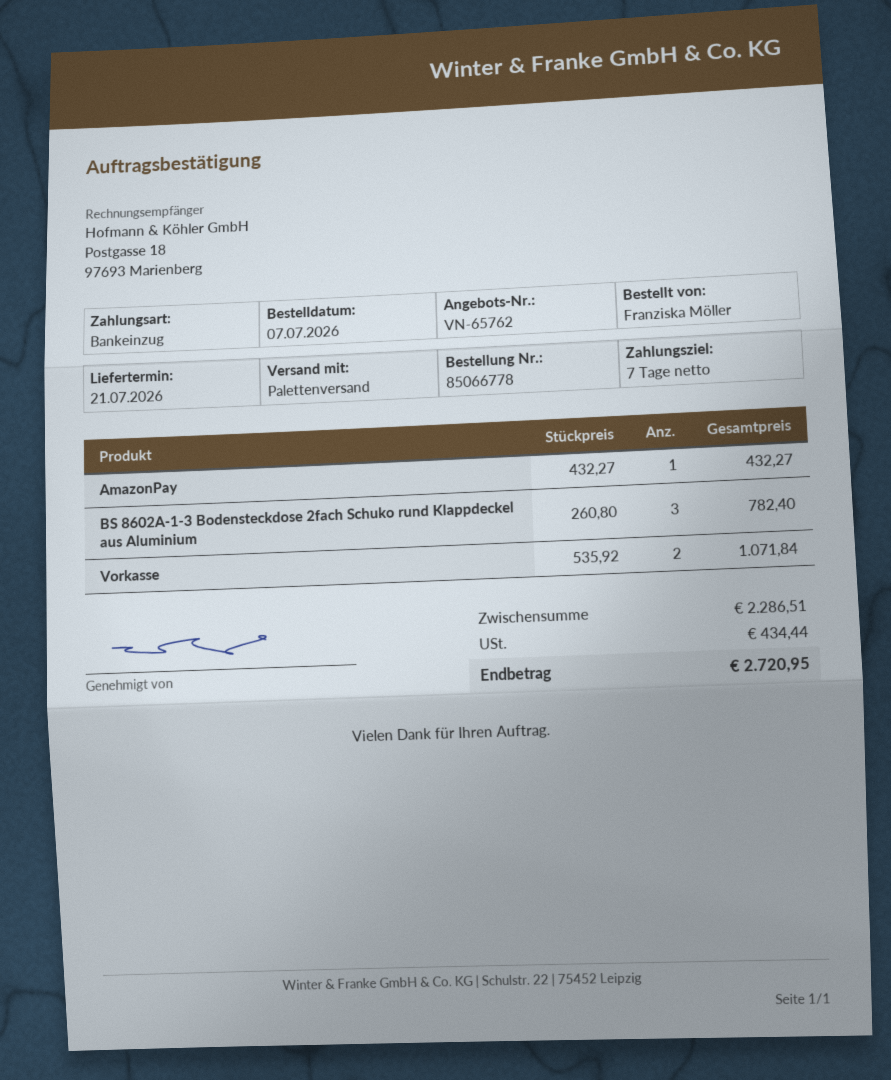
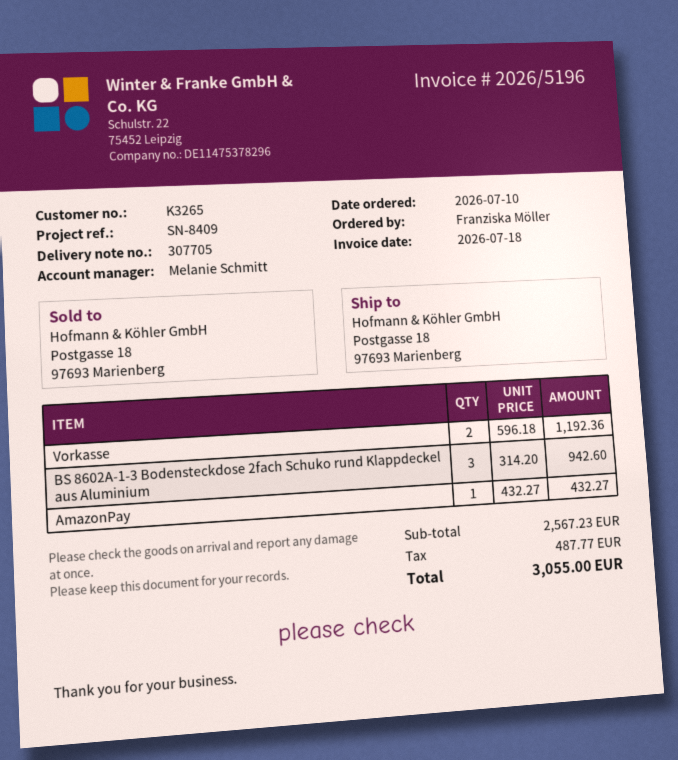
order date: 2026-07-07 -> 2026-07-10
BS 8602A-1-3 Bodensteckdose 2fach Schuko rund Klappdeckel aus Aluminium: 3 x 260.80 = 782.40 -> 3 x 314.20 = 942.60
Vorkasse: 2 x 535.92 = 1071.84 -> 2 x 596.18 = 1192.36
subtotal: 2286.51 -> 2567.23
tax: 434.44 -> 487.77
total: 2720.95 -> 3055.00

